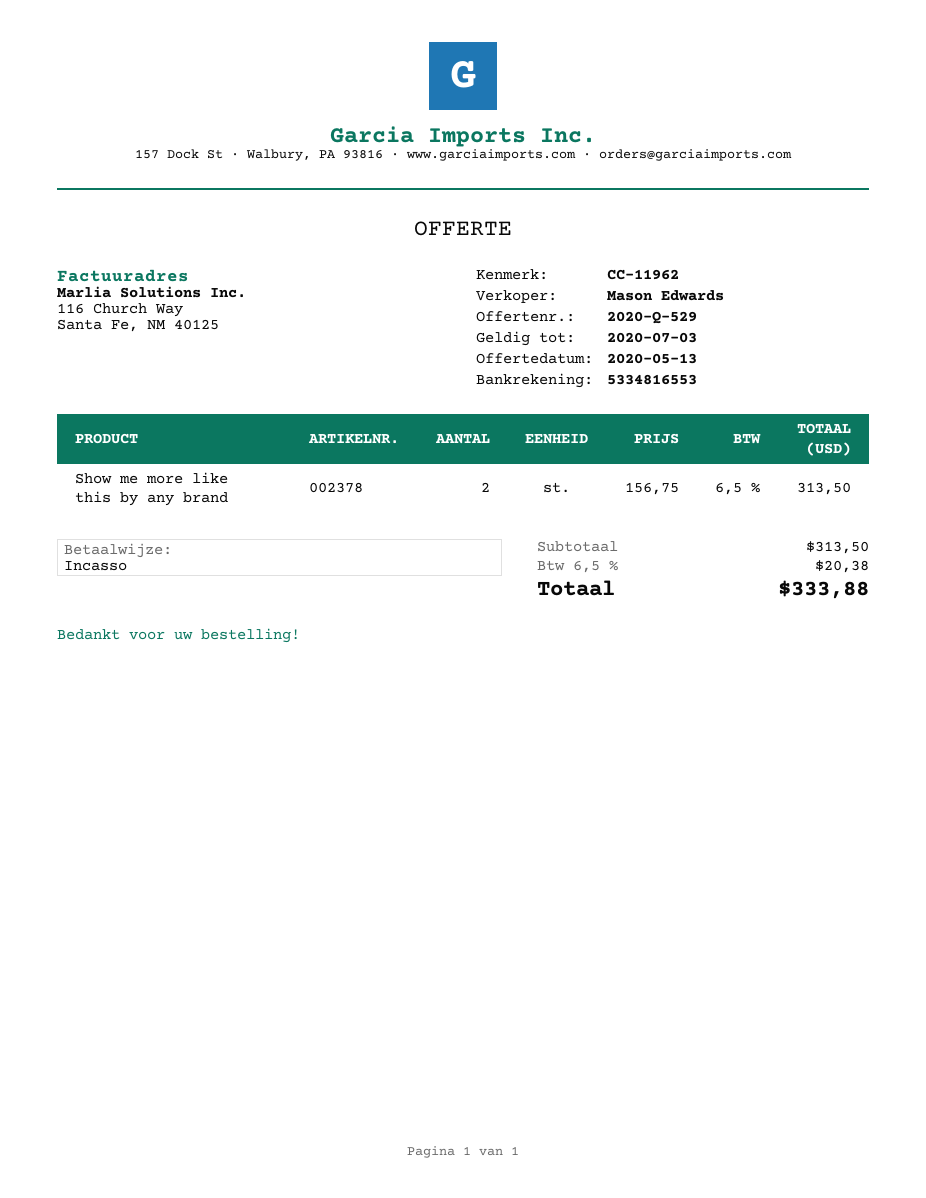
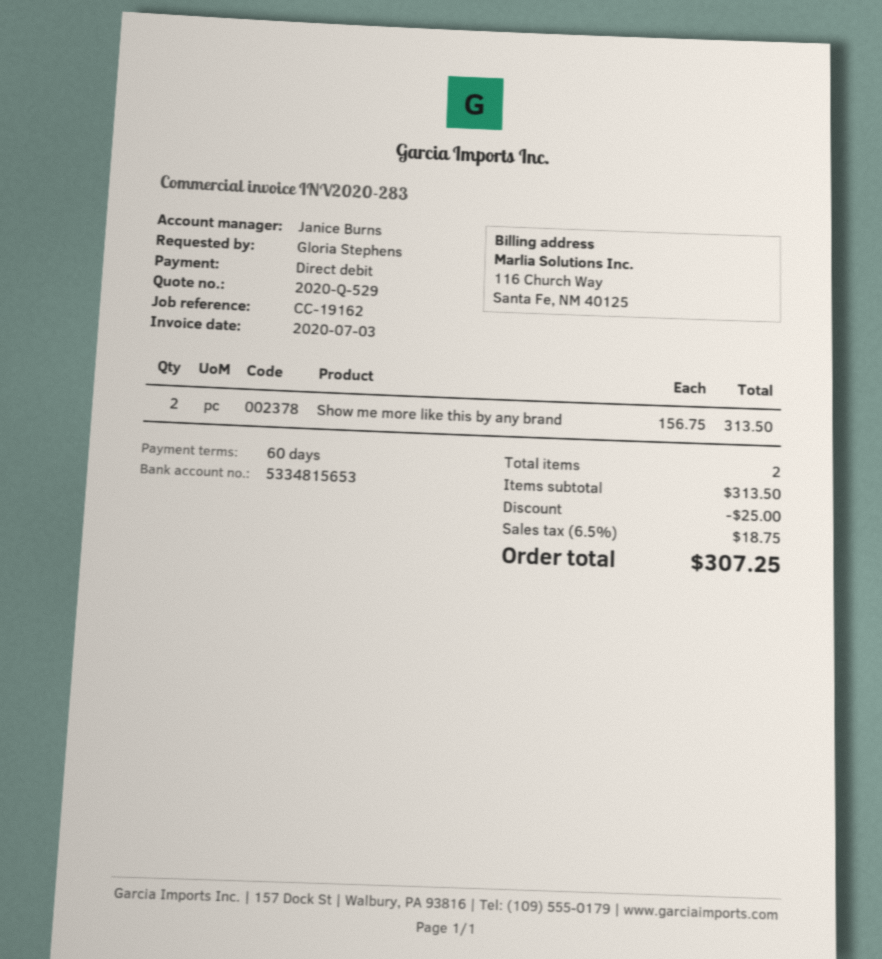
reference: CC-11962 -> CC-19162
sales rep: Mason Edwards -> Janice Burns
bank account: 5334816553 -> 5334815653
discount: none -> 25.00
tax: 6.5% = 20.38 -> 6.5% = 18.75
total: 333.88 -> 307.25

